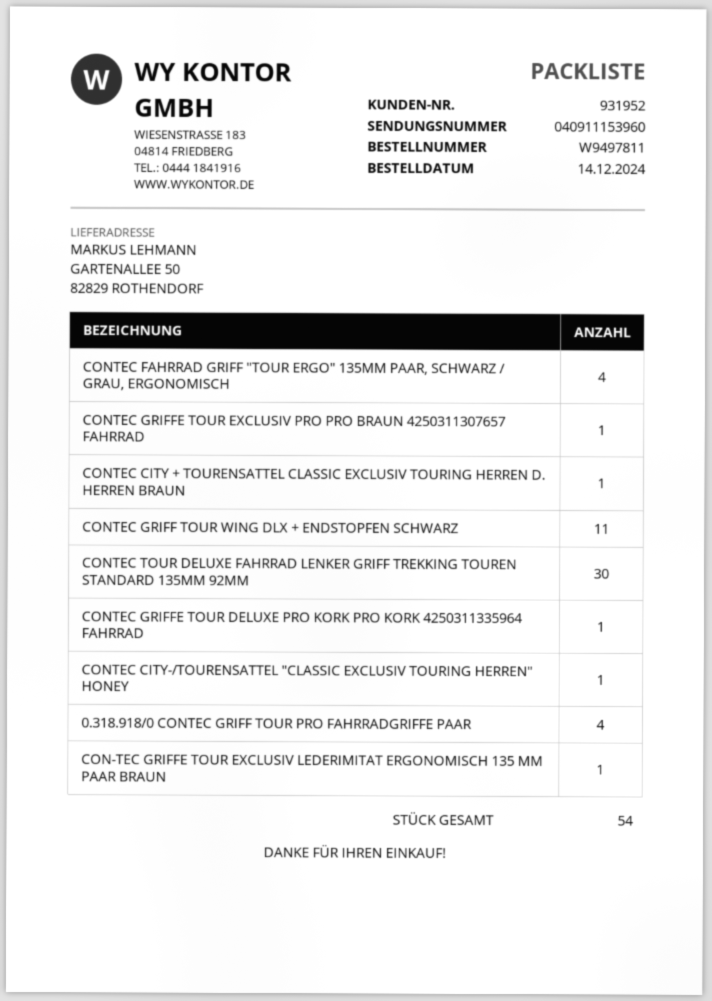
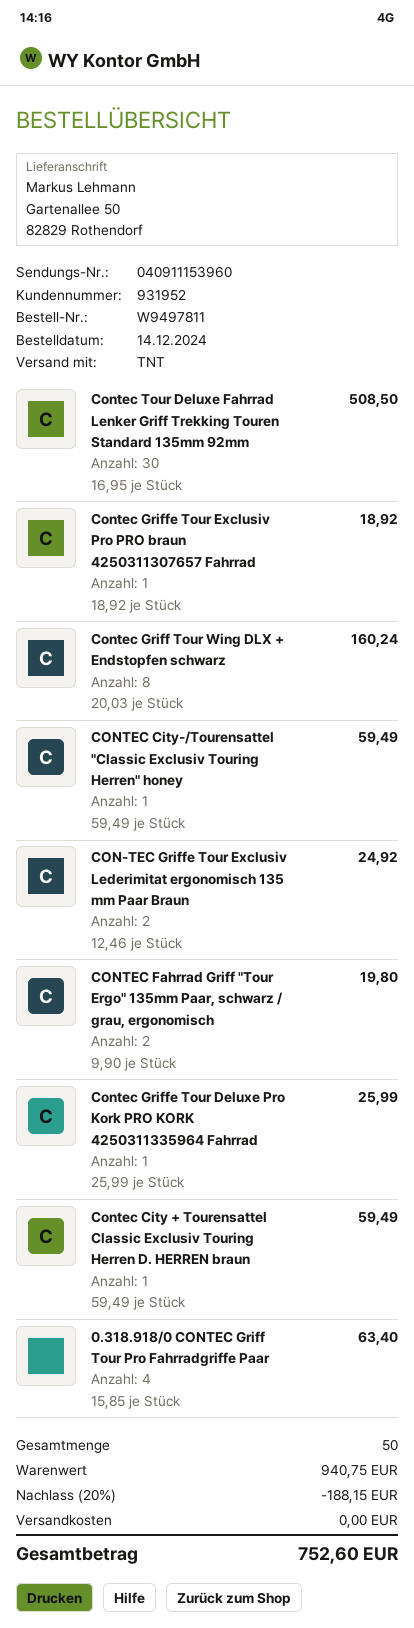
CONTEC FAHRRAD GRIFF "TOUR ERGO" 135MM PAAR, SCHWARZ / GRAU, ERGONOMISCH: 4 -> 2
CONTEC GRIFF TOUR WING DLX + ENDSTOPFEN SCHWARZ: 11 -> 8
CON-TEC GRIFFE TOUR EXCLUSIV LEDERIMITAT ERGONOMISCH 135 MM PAAR BRAUN: 1 -> 2
total quantity: 54 -> 50

